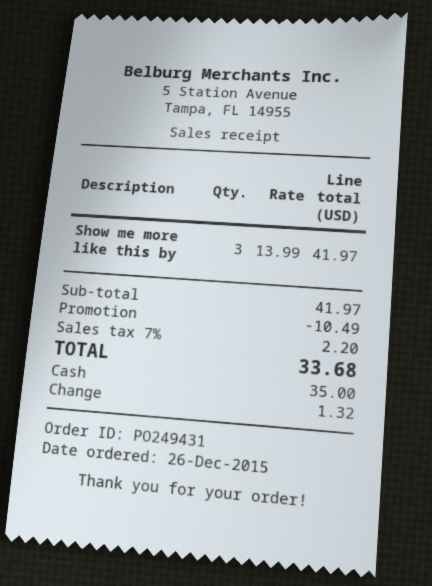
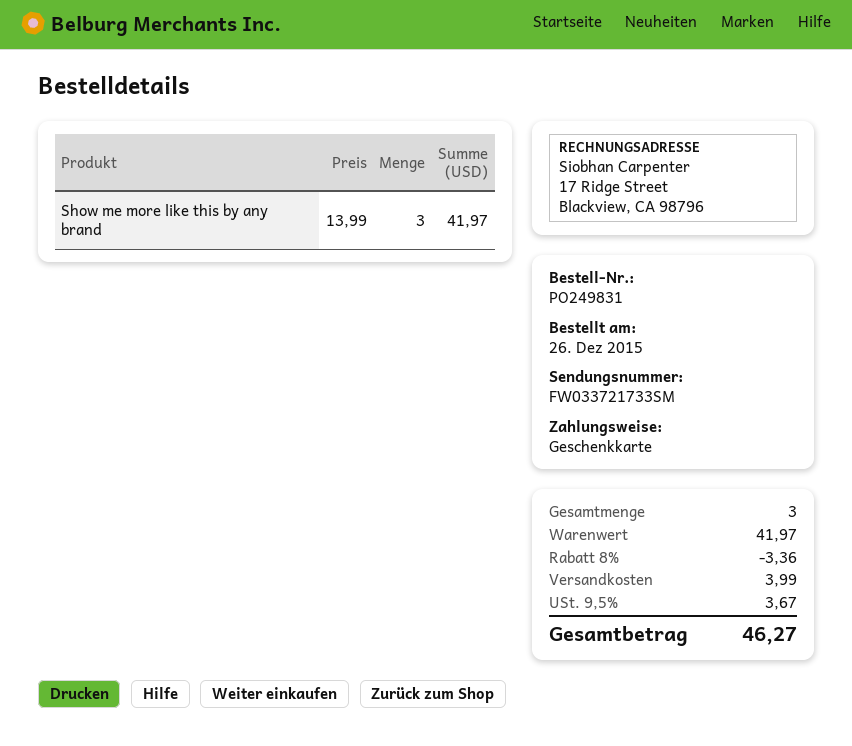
order number: PO249431 -> PO249831
payment method: cash -> gift card
discount: 10.49 -> 3.36
shipping: none -> 3.99
tax: 7% = 2.20 -> 9.5% = 3.67
total: 33.68 -> 46.27

